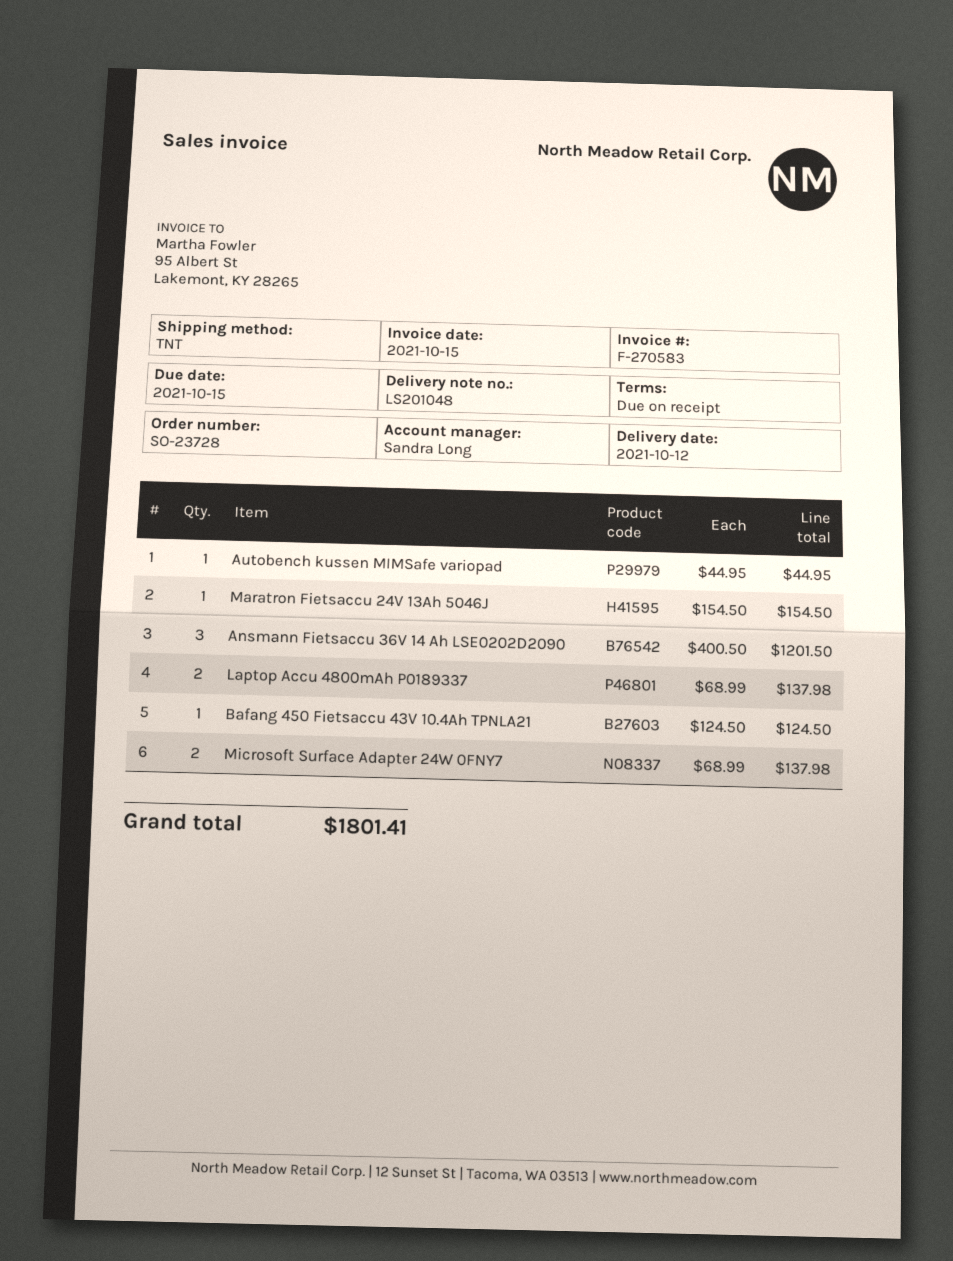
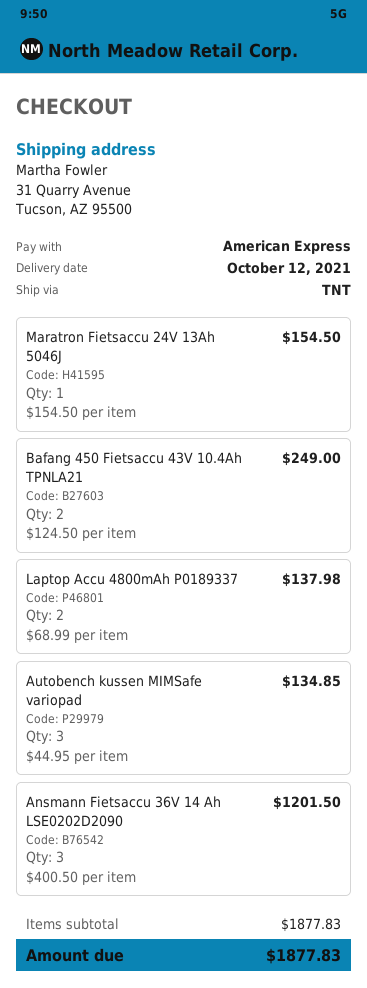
Autobench kussen MIMSafe variopad: 1 x 44.95 = 44.95 -> 3 x 44.95 = 134.85
Bafang 450 Fietsaccu 43V 10.4Ah TPNLA21: 1 x 124.50 = 124.50 -> 2 x 124.50 = 249.00
Microsoft Surface Adapter 24W 0FNY7: 2 x 68.99 = 137.98 -> none
total: 1801.41 -> 1877.83

